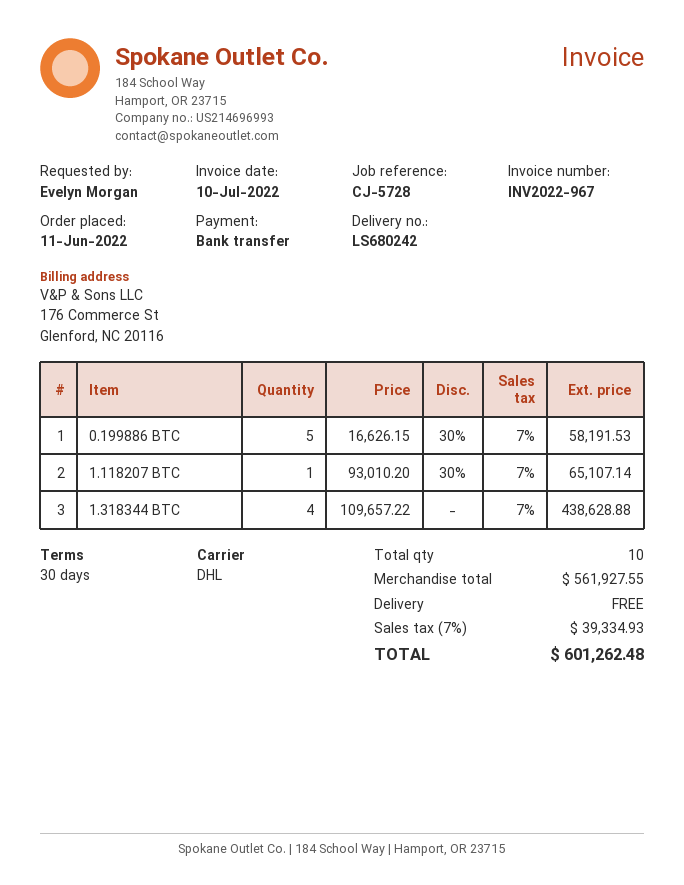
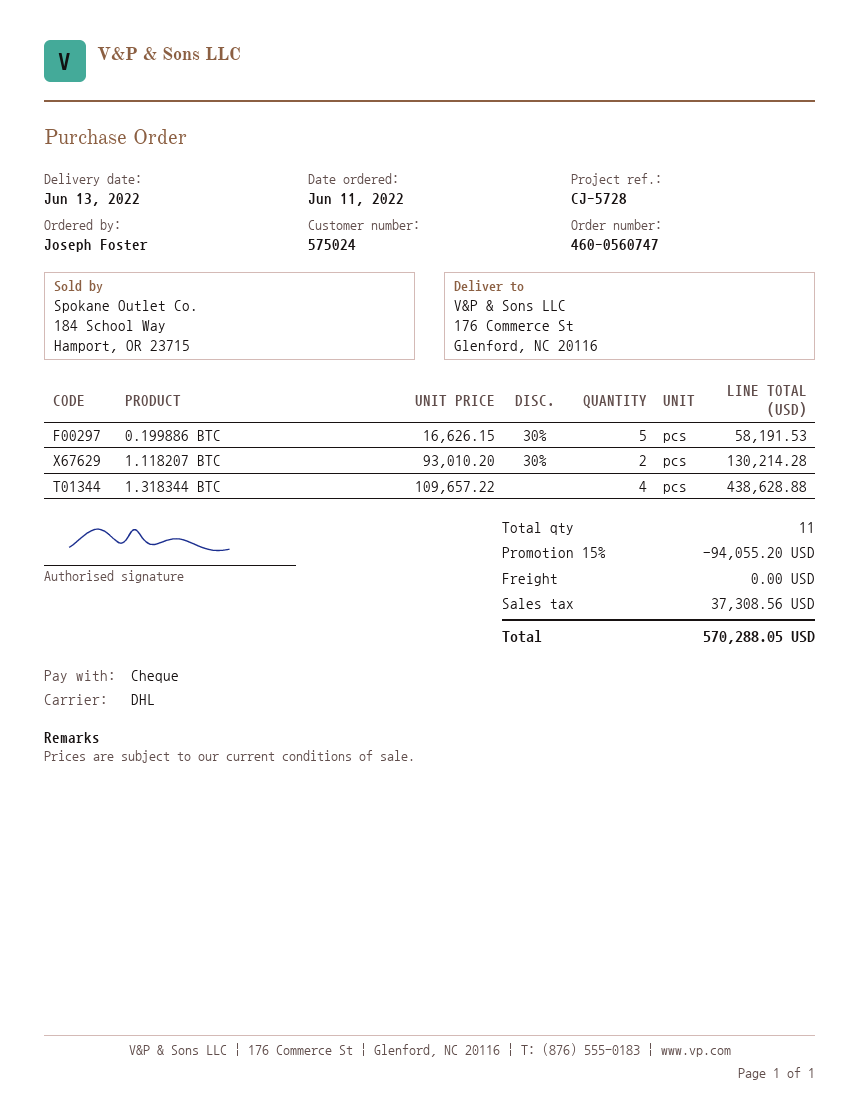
ordered by: Evelyn Morgan -> Joseph Foster
payment method: bank transfer -> cheque
1.118207 BTC: 1 x 93010.20 - 30% = 65107.14 -> 2 x 93010.20 - 30% = 130214.28
total quantity: 10 -> 11
discount: none -> 15% = 94055.20
tax: 39334.93 -> 37308.56
total: 601262.48 -> 570288.05

